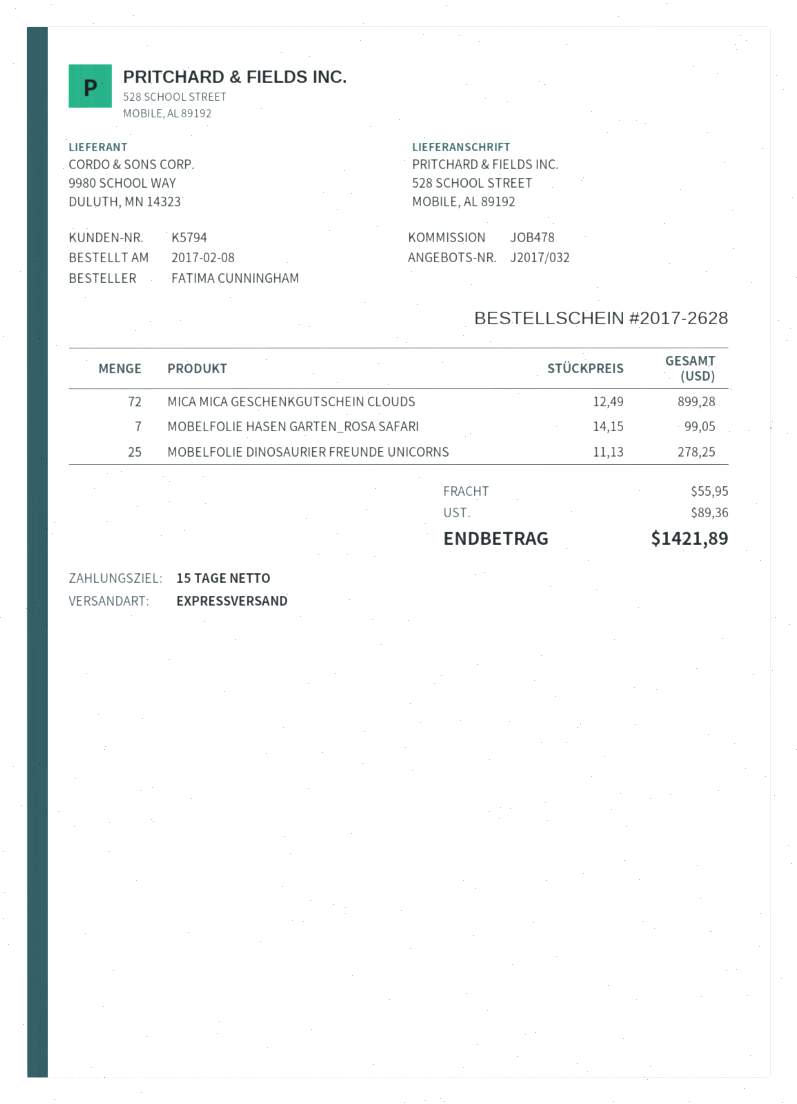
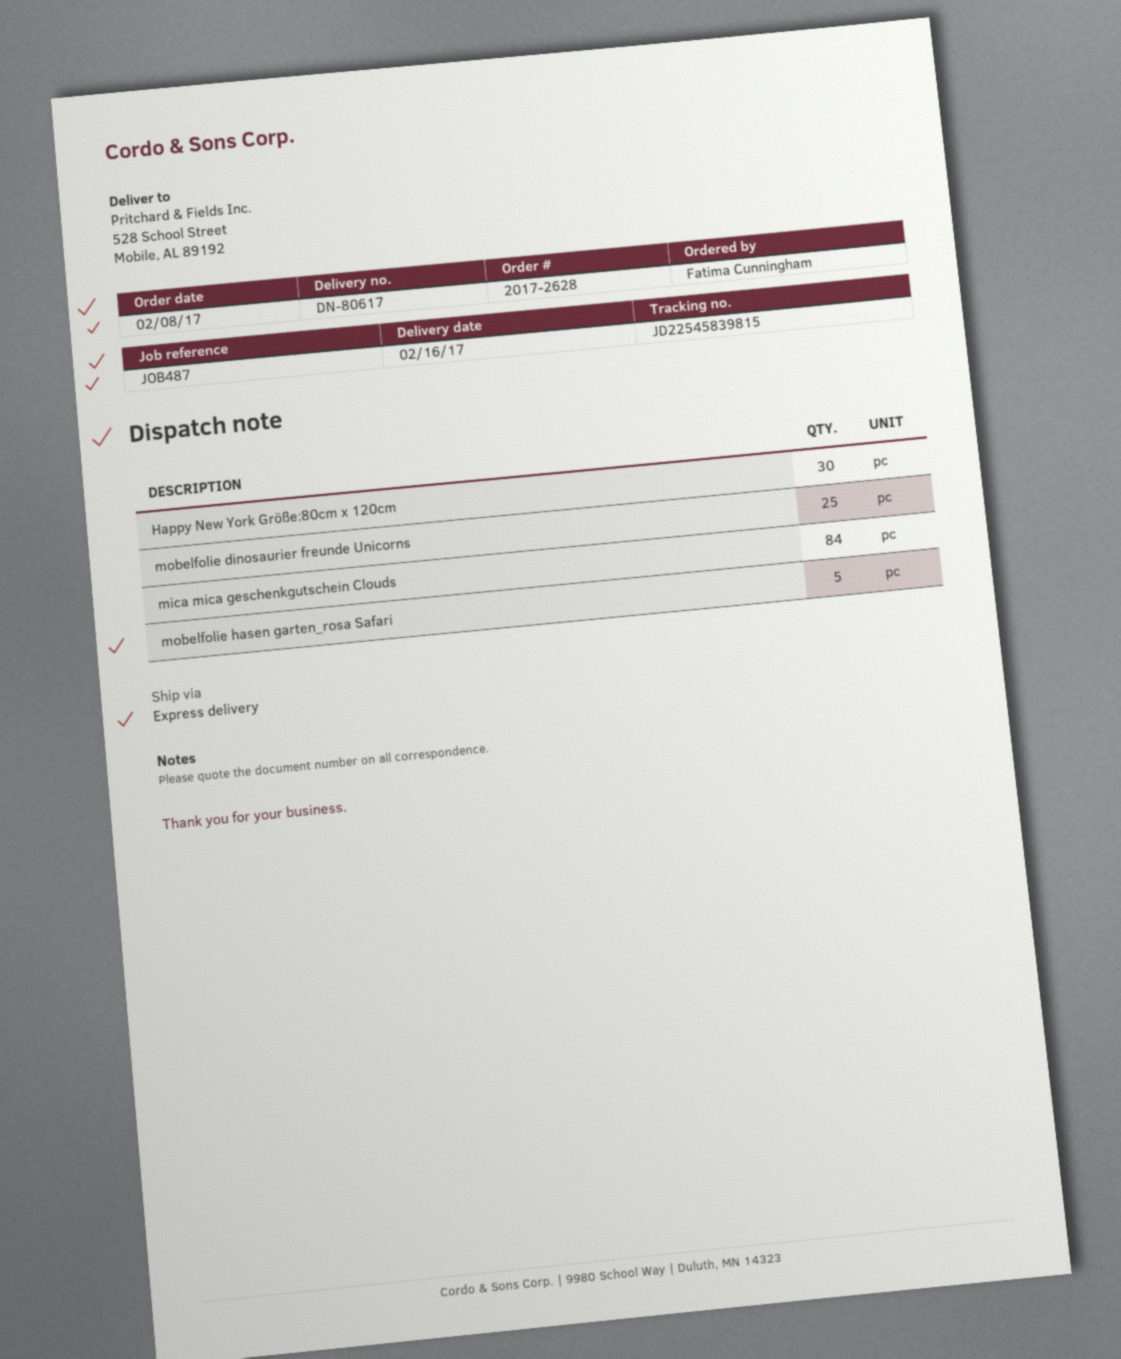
reference: JOB478 -> JOB487
MICA MICA GESCHENKGUTSCHEIN CLOUDS: 72 -> 84
MOBELFOLIE HASEN GARTEN_ROSA SAFARI: 7 -> 5
Happy New York Größe:80cm x 120cm: none -> 30

